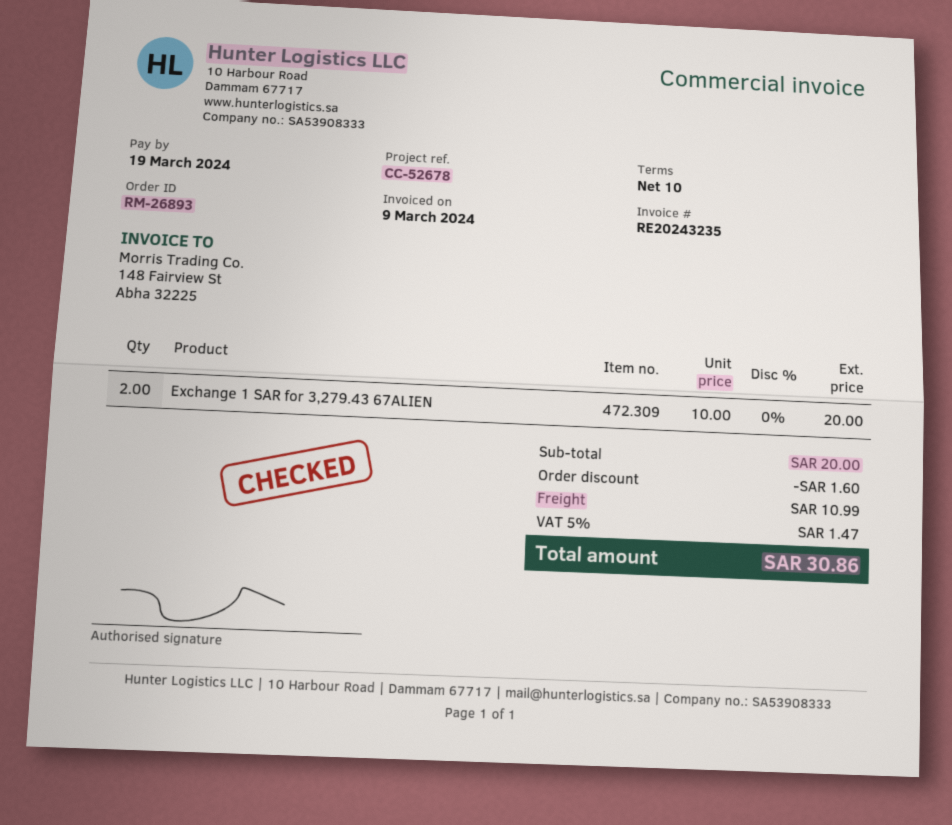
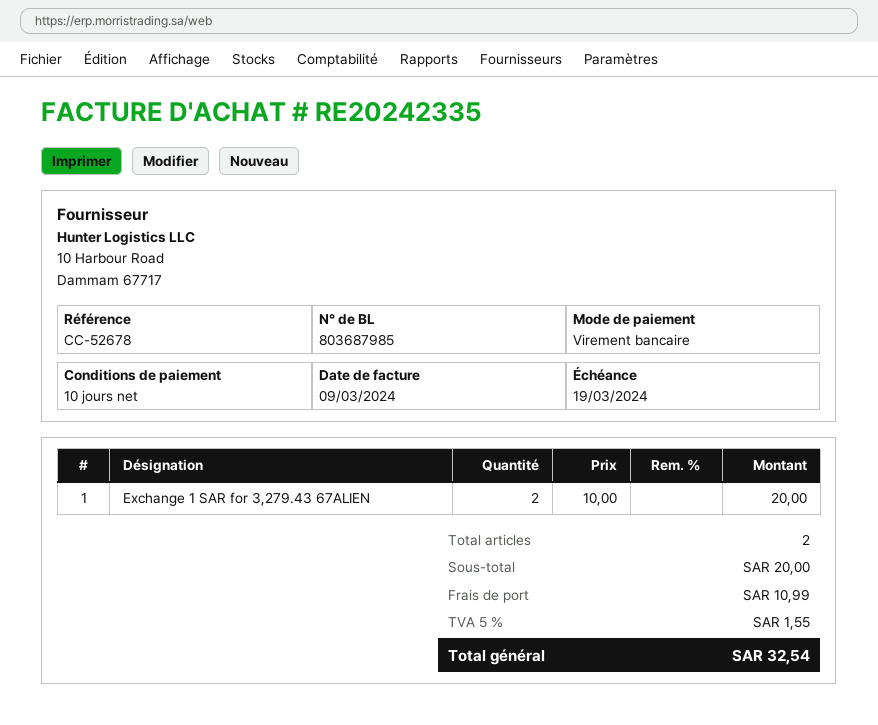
invoice number: RE20243235 -> RE20242335
discount: 1.60 -> none
tax: 5% = 1.47 -> 5% = 1.55
total: 30.86 -> 32.54

